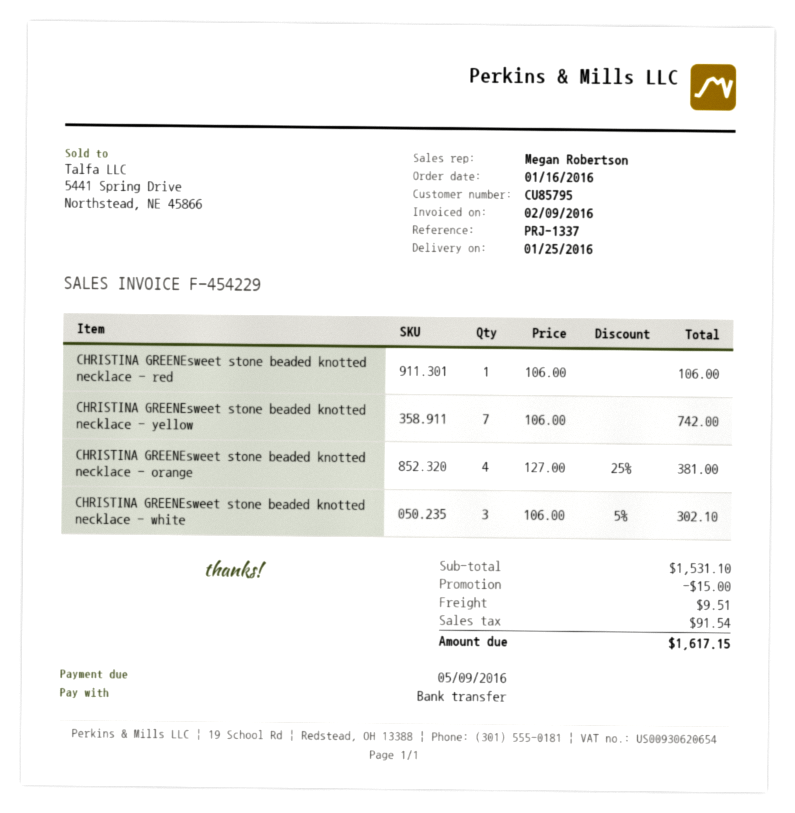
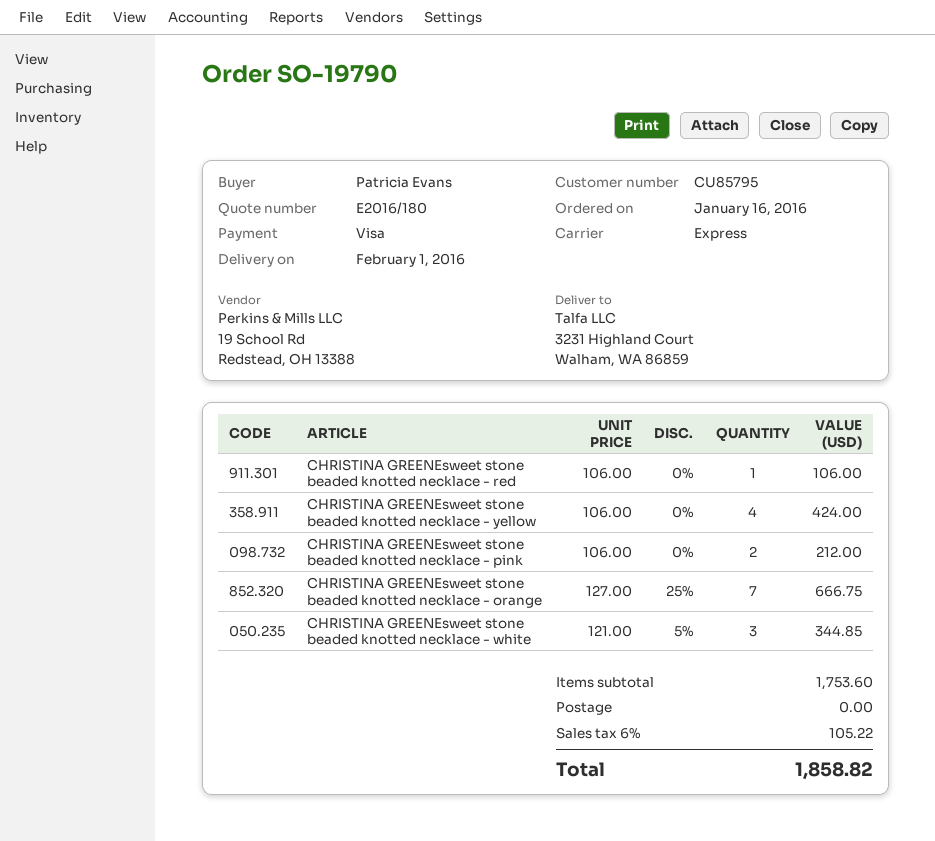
delivery date: 2016-01-25 -> 2016-02-01
payment method: bank transfer -> Visa
CHRISTINA GREENEsweet stone beaded knotted necklace - yellow: 7 x 106.00 = 742.00 -> 4 x 106.00 = 424.00
CHRISTINA GREENEsweet stone beaded knotted necklace - orange: 4 x 127.00 - 25% = 381.00 -> 7 x 127.00 - 25% = 666.75
CHRISTINA GREENEsweet stone beaded knotted necklace - white: 3 x 106.00 - 5% = 302.10 -> 3 x 121.00 - 5% = 344.85
CHRISTINA GREENEsweet stone beaded knotted necklace - pink: none -> 2 x 106.00 = 212.00
subtotal: 1531.10 -> 1753.60
discount: 15.00 -> none
shipping: 9.51 -> 0.00
tax: 91.54 -> 105.22
total: 1617.15 -> 1858.82

